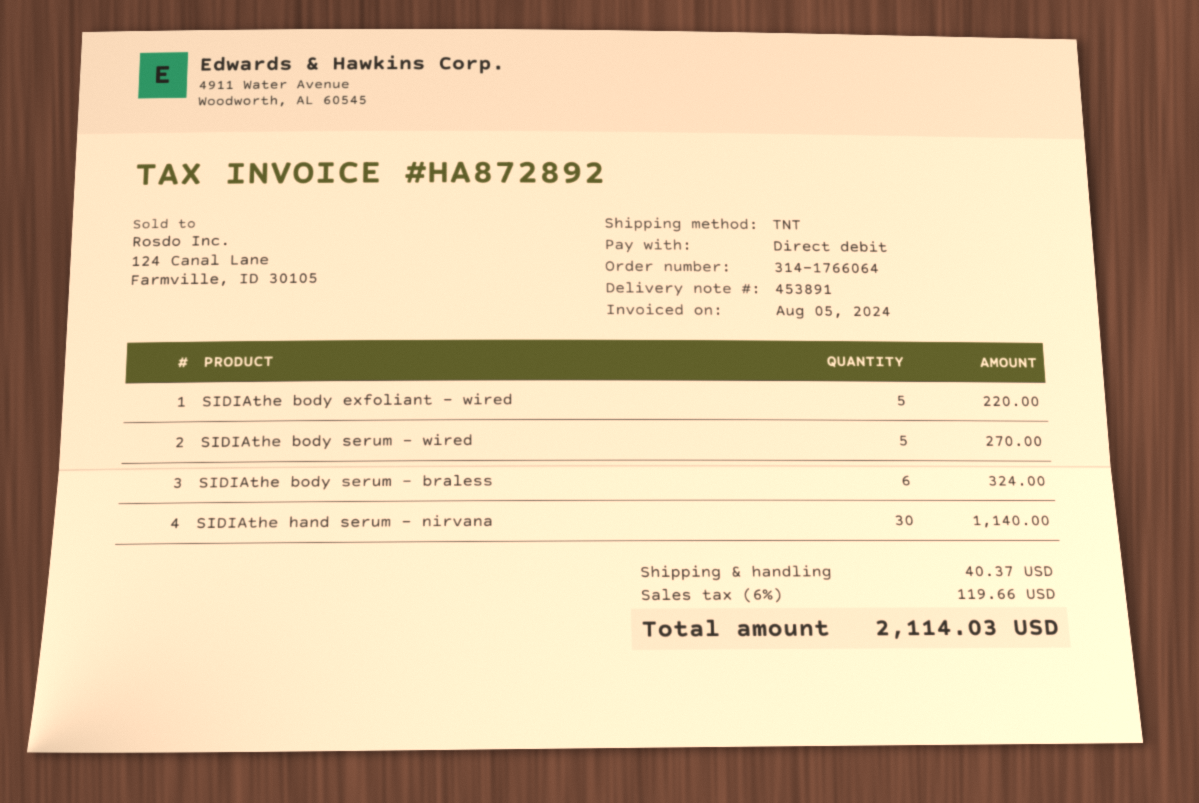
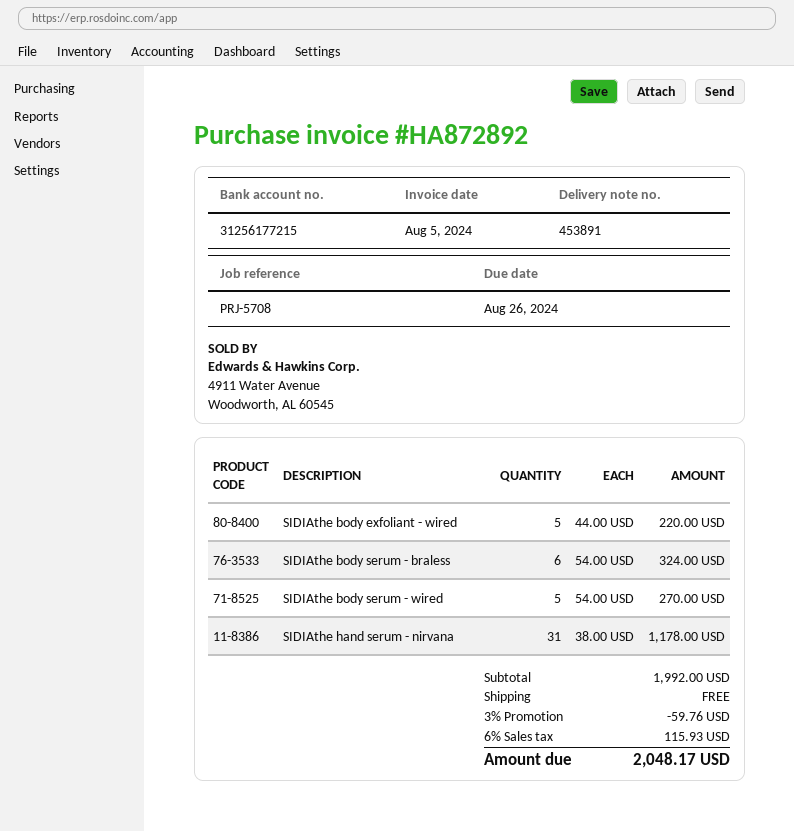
SIDIAthe hand serum - nirvana: 30 for 1140.00 -> 31 for 1178.00
discount: none -> 3% = 59.76
shipping: 40.37 -> 0.00
tax: 6% = 119.66 -> 6% = 115.93
total: 2114.03 -> 2048.17

